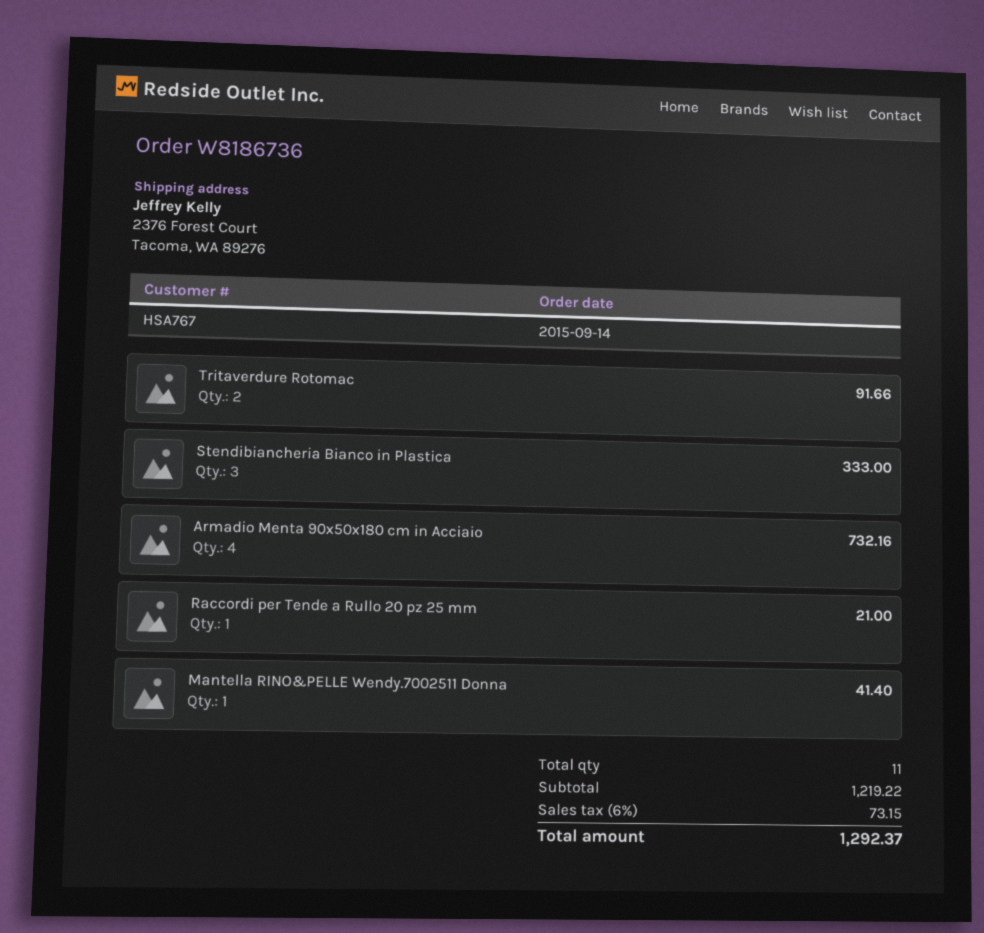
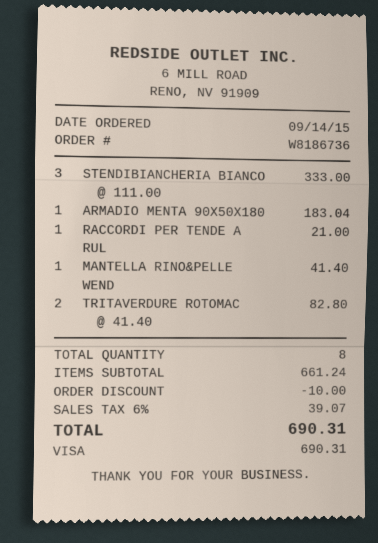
Tritaverdure Rotomac: 2 for 91.66 -> 2 for 82.80
Armadio Menta 90x50x180 cm in Acciaio: 4 for 732.16 -> 1 for 183.04
total quantity: 11 -> 8
subtotal: 1219.22 -> 661.24
discount: none -> 10.00
tax: 6% = 73.15 -> 6% = 39.07
total: 1292.37 -> 690.31

